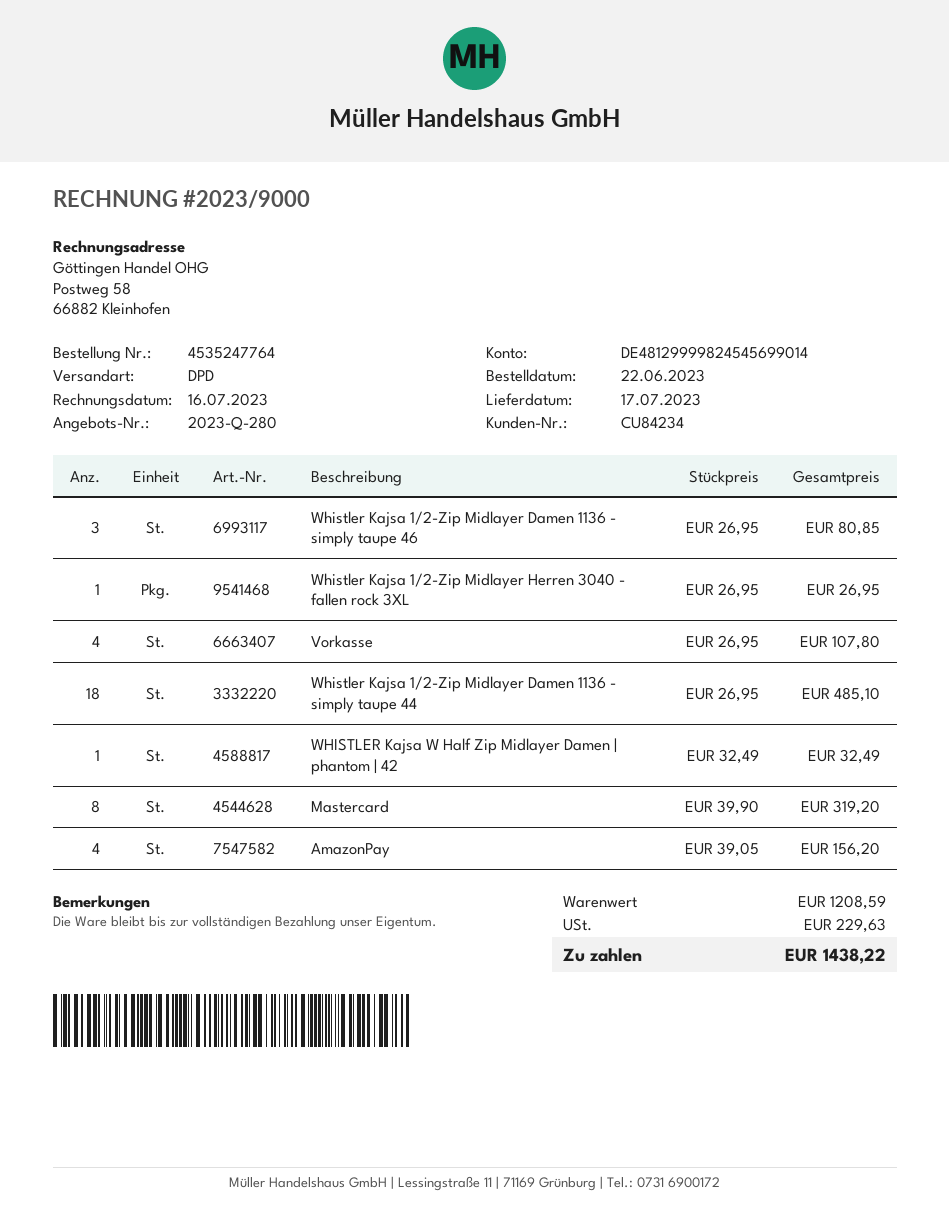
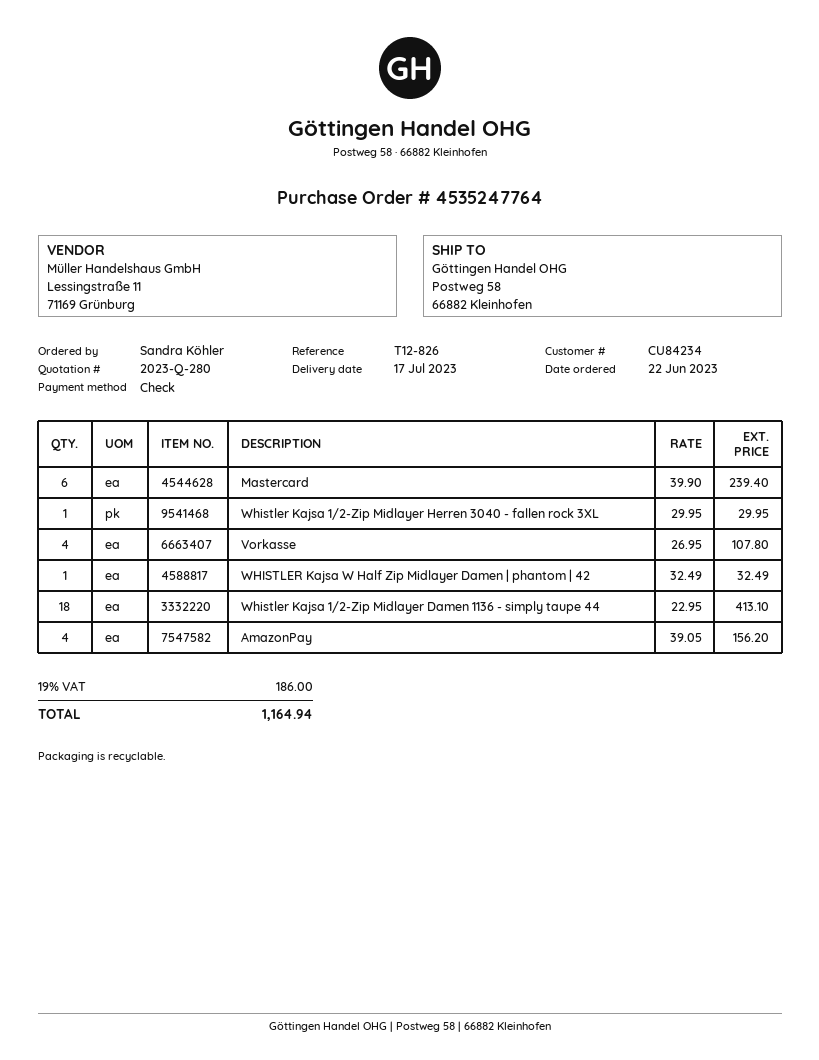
Whistler Kajsa 1/2-Zip Midlayer Damen 1136 - simply taupe 46: 3 x 26.95 = 80.85 -> none
Whistler Kajsa 1/2-Zip Midlayer Herren 3040 - fallen rock 3XL: 1 x 26.95 = 26.95 -> 1 x 29.95 = 29.95
Whistler Kajsa 1/2-Zip Midlayer Damen 1136 - simply taupe 44: 18 x 26.95 = 485.10 -> 18 x 22.95 = 413.10
Mastercard: 8 x 39.90 = 319.20 -> 6 x 39.90 = 239.40
tax: 229.63 -> 186.00
total: 1438.22 -> 1164.94

